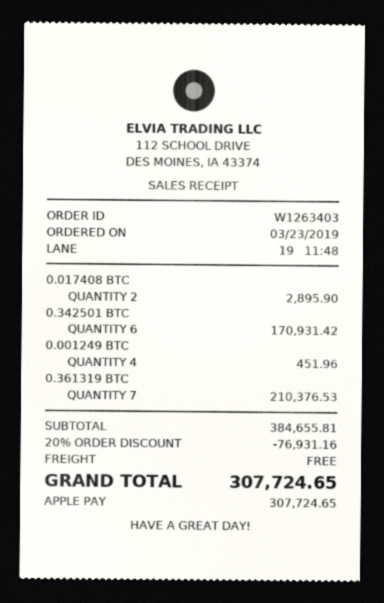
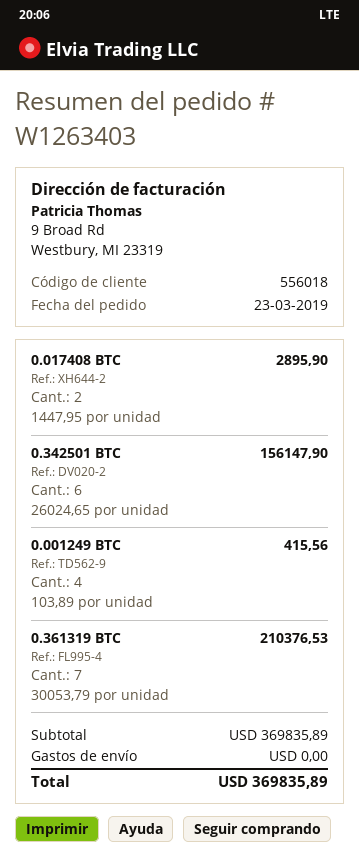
0.342501 BTC: 6 for 170931.42 -> 6 for 156147.90
0.001249 BTC: 4 for 451.96 -> 4 for 415.56
subtotal: 384655.81 -> 369835.89
discount: 20% = 76931.16 -> none
total: 307724.65 -> 369835.89

